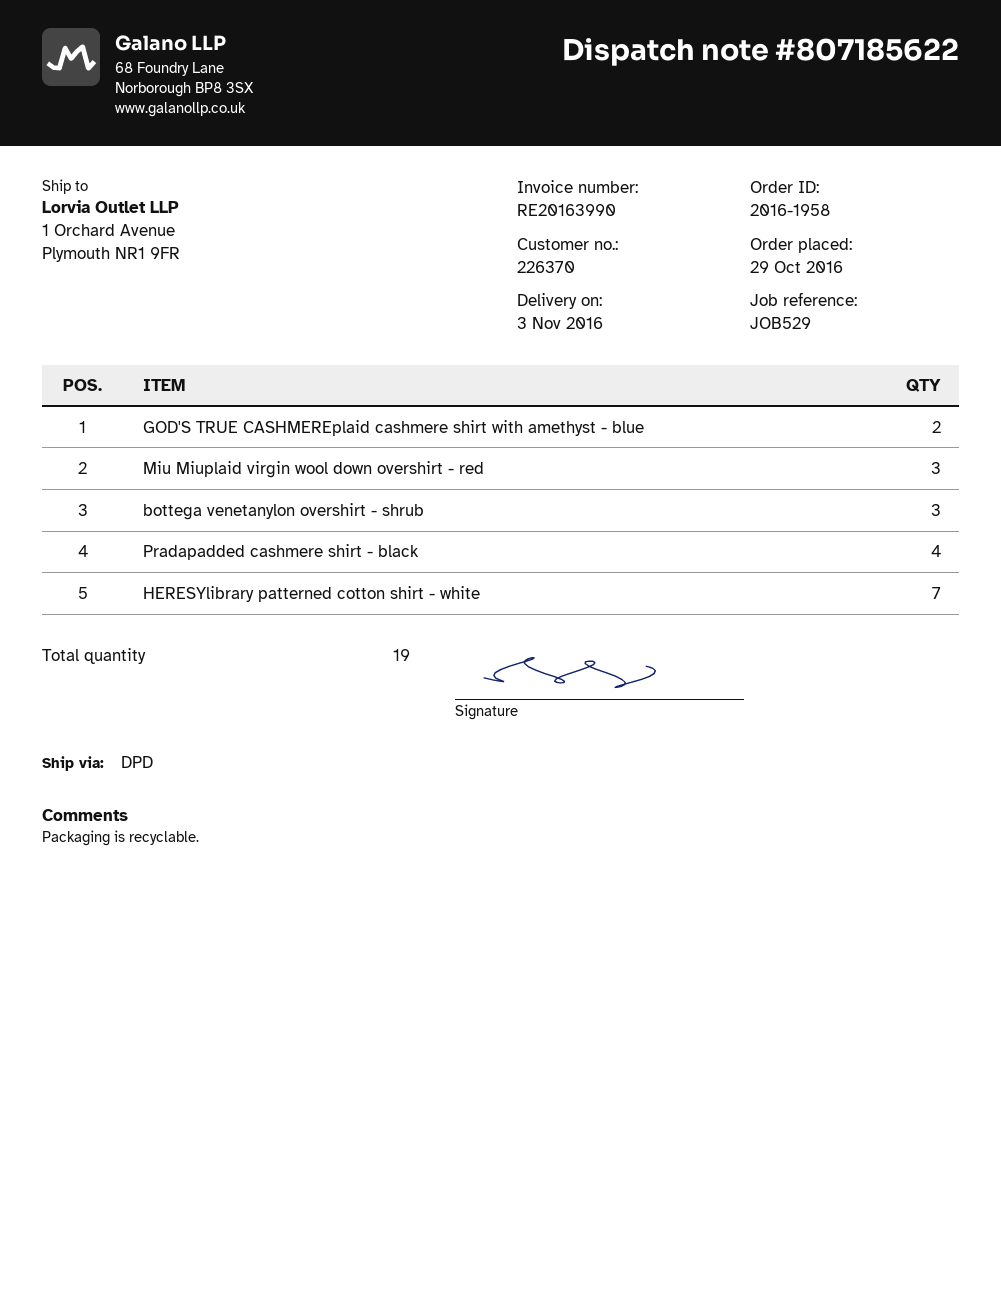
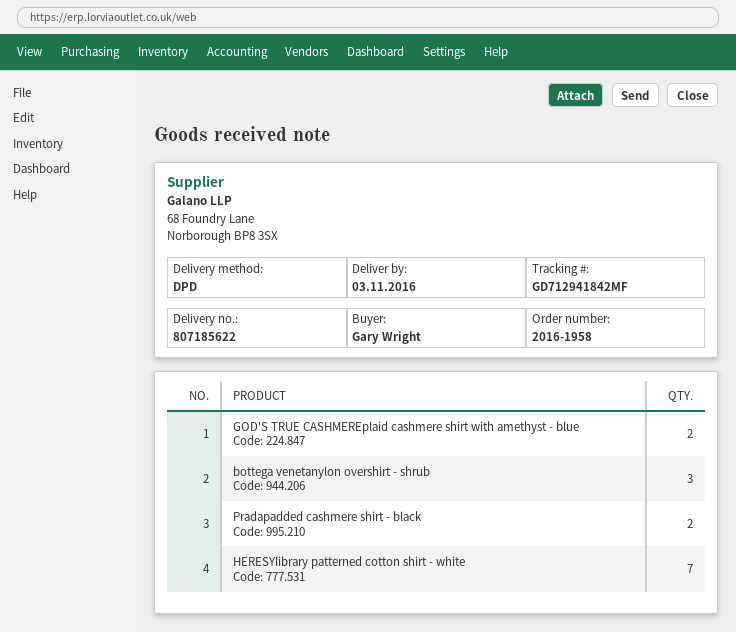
Miu Miuplaid virgin wool down overshirt - red: 3 -> none
Pradapadded cashmere shirt - black: 4 -> 2

